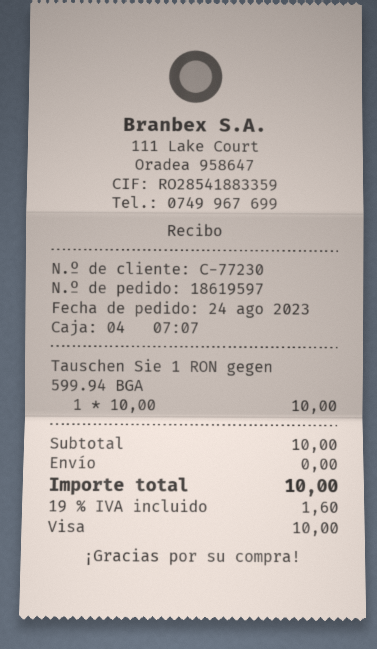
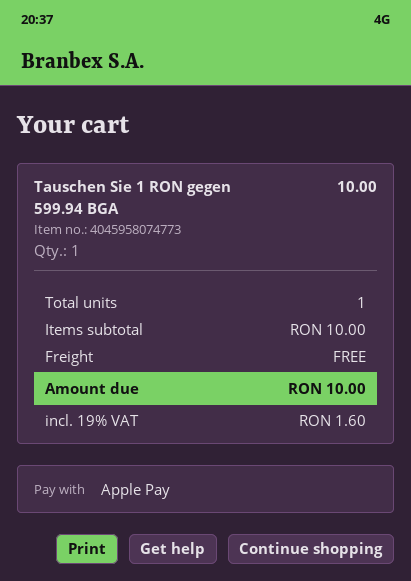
payment method: Visa -> Apple Pay

